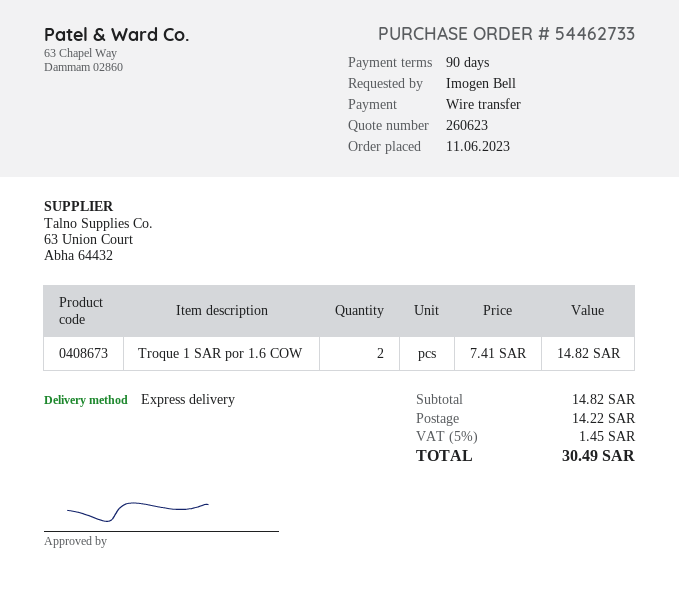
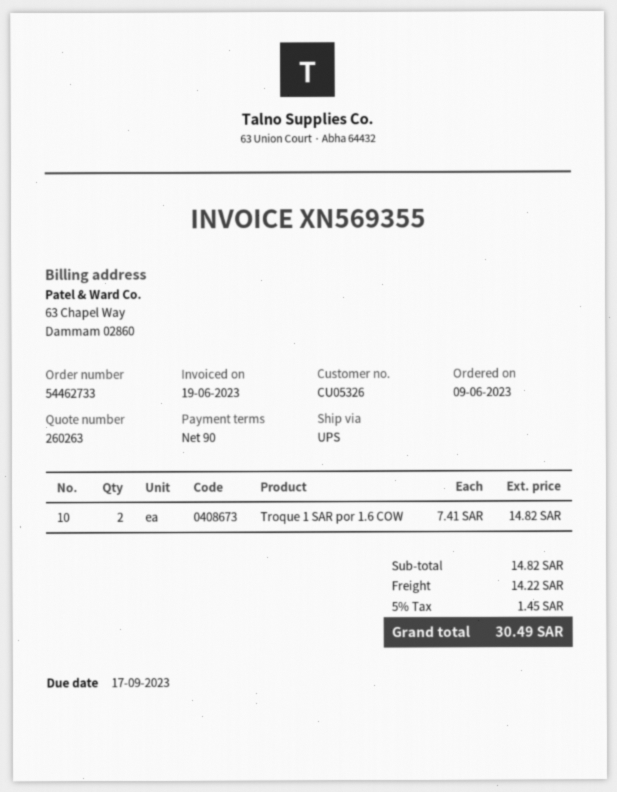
quote number: 260623 -> 260263
order date: 2023-06-11 -> 2023-06-09
shipping method: express -> UPS

